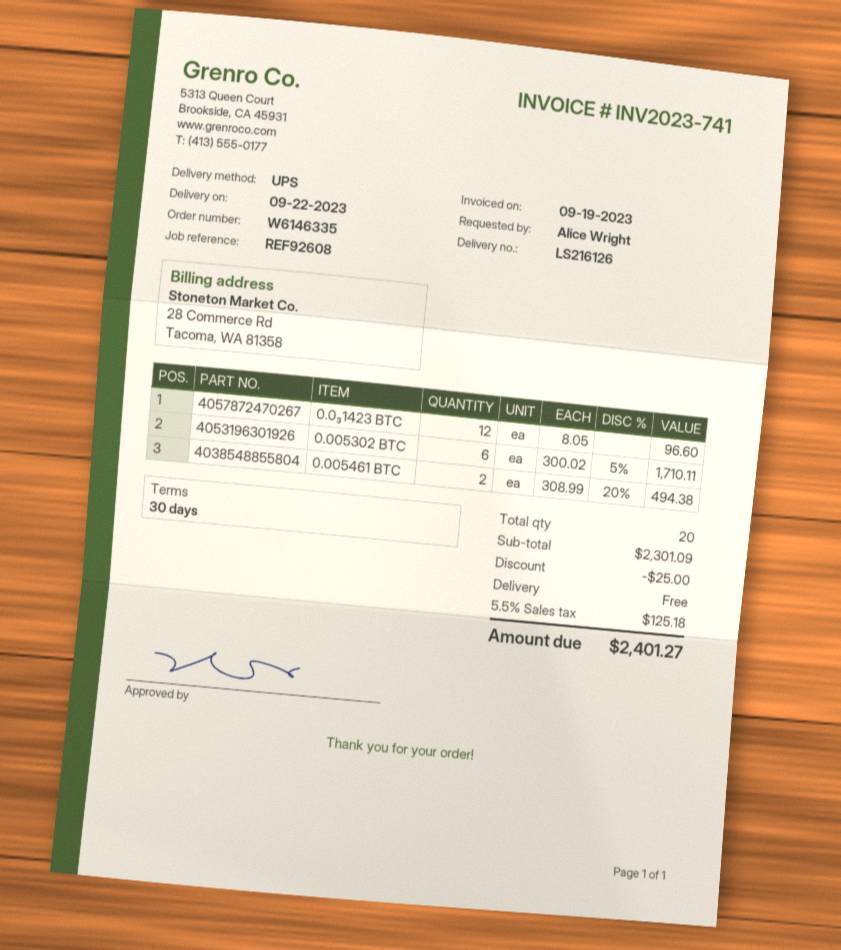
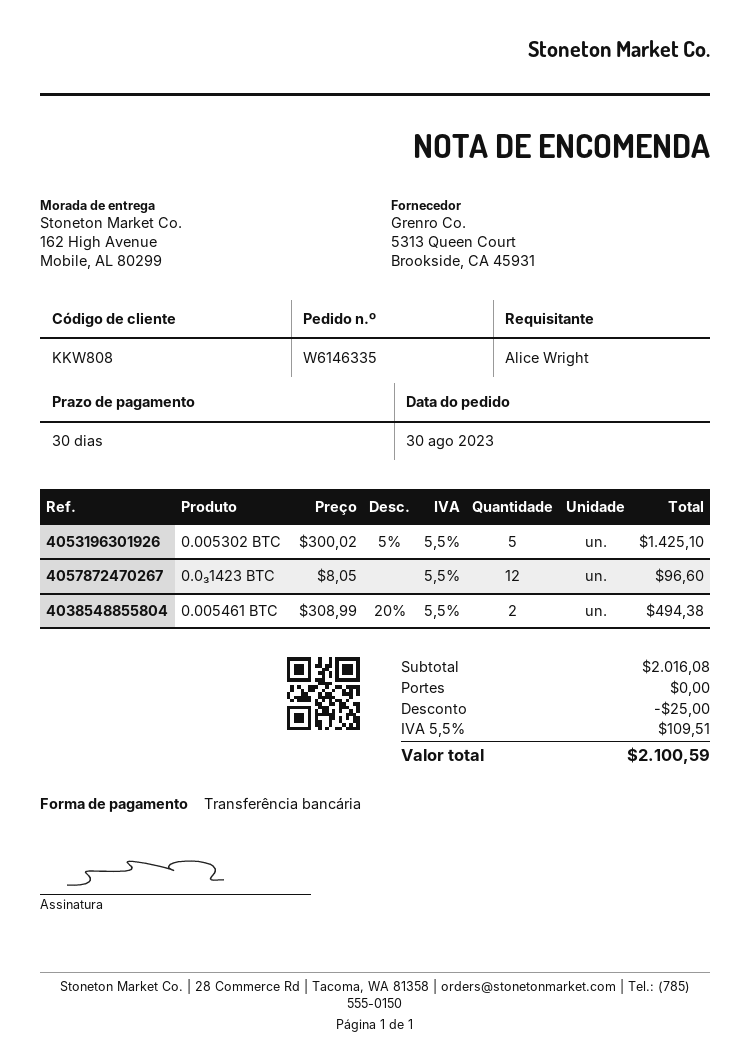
0.005302 BTC: 6 x 300.02 - 5% = 1710.11 -> 5 x 300.02 - 5% = 1425.10
subtotal: 2301.09 -> 2016.08
tax: 5.5% = 125.18 -> 5.5% = 109.51
total: 2401.27 -> 2100.59

